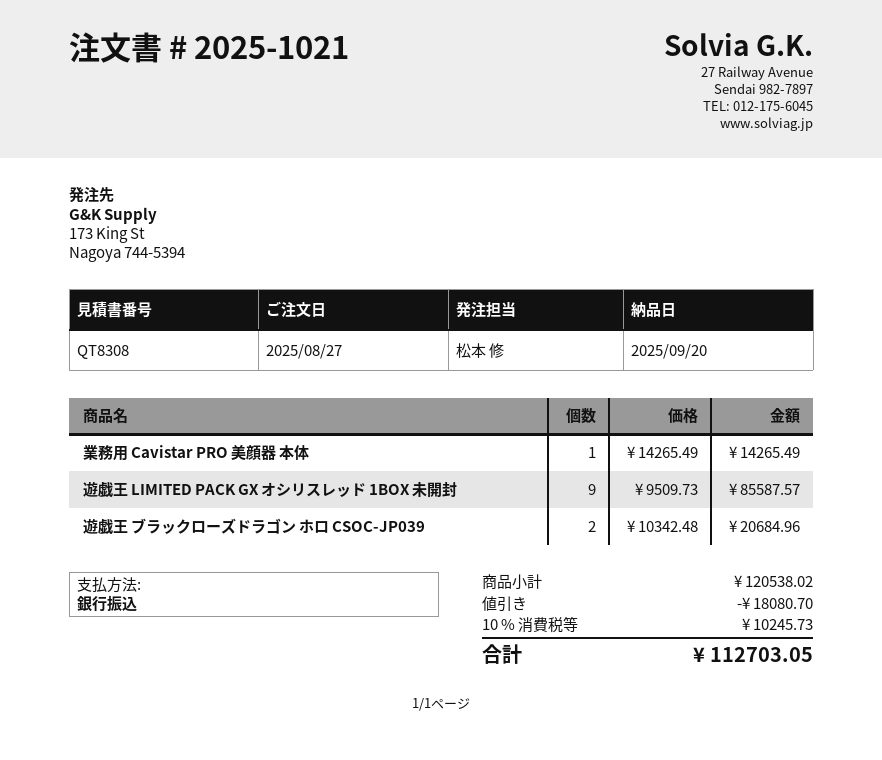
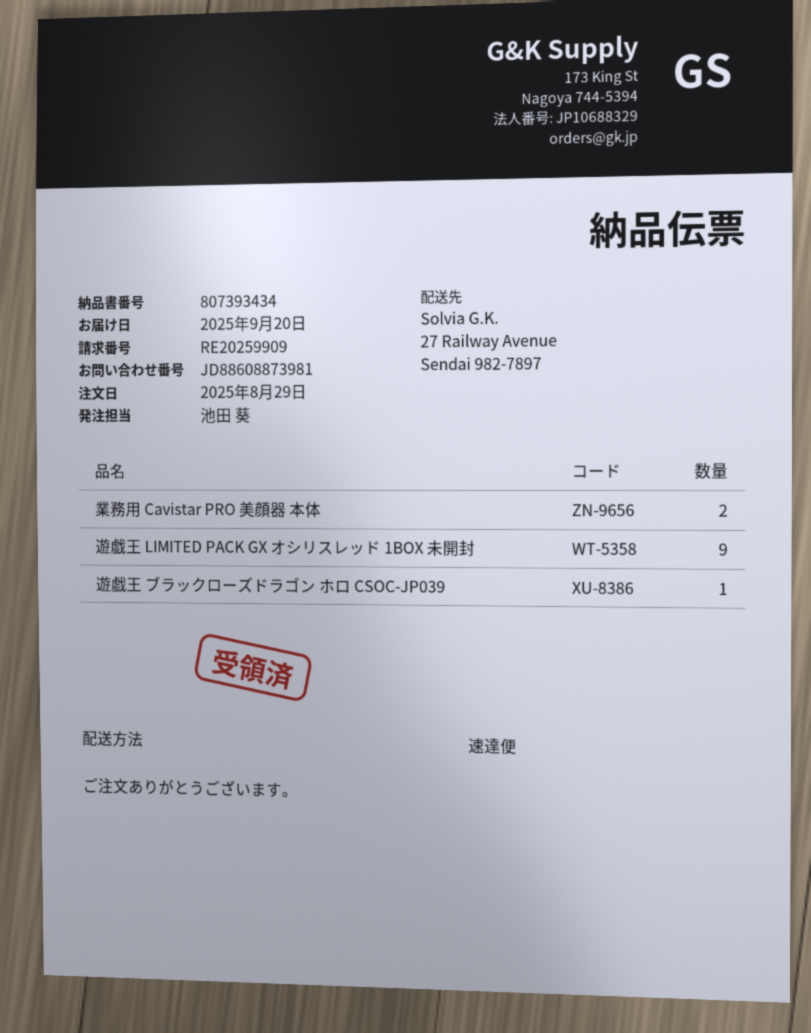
order date: 2025-08-27 -> 2025-08-29
ordered by: 松本 修 -> 池田 葵
業務用 Cavistar PRO 美顔器 本体: 1 -> 2
遊戯王 ブラックローズドラゴン ホロ CSOC-JP039: 2 -> 1

